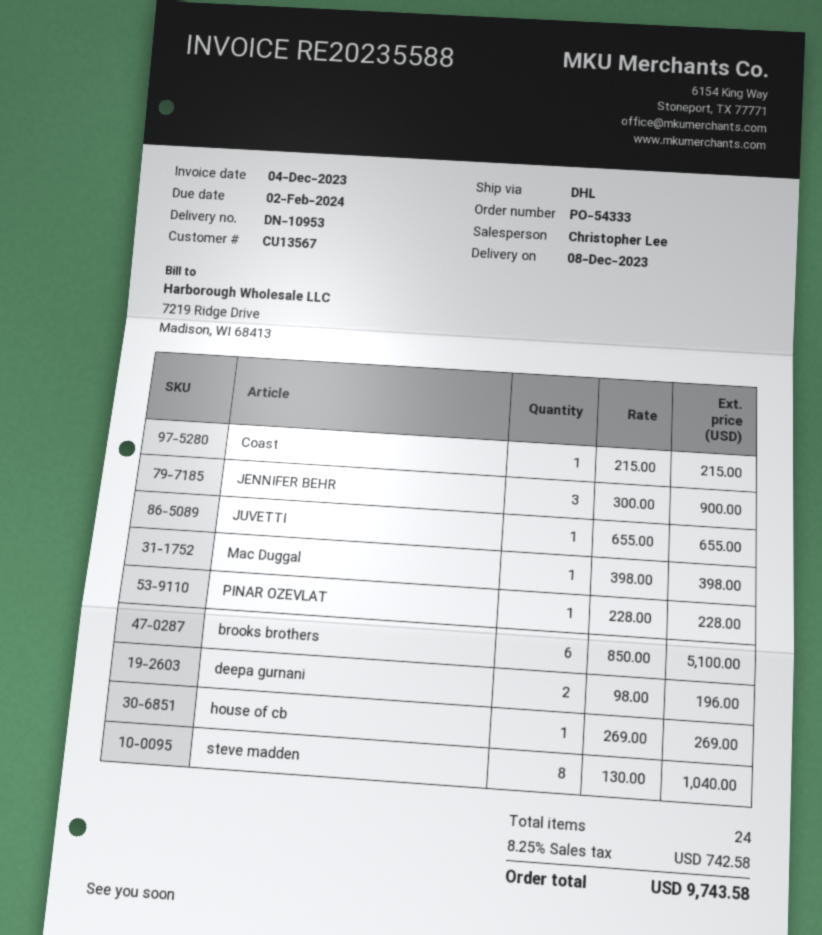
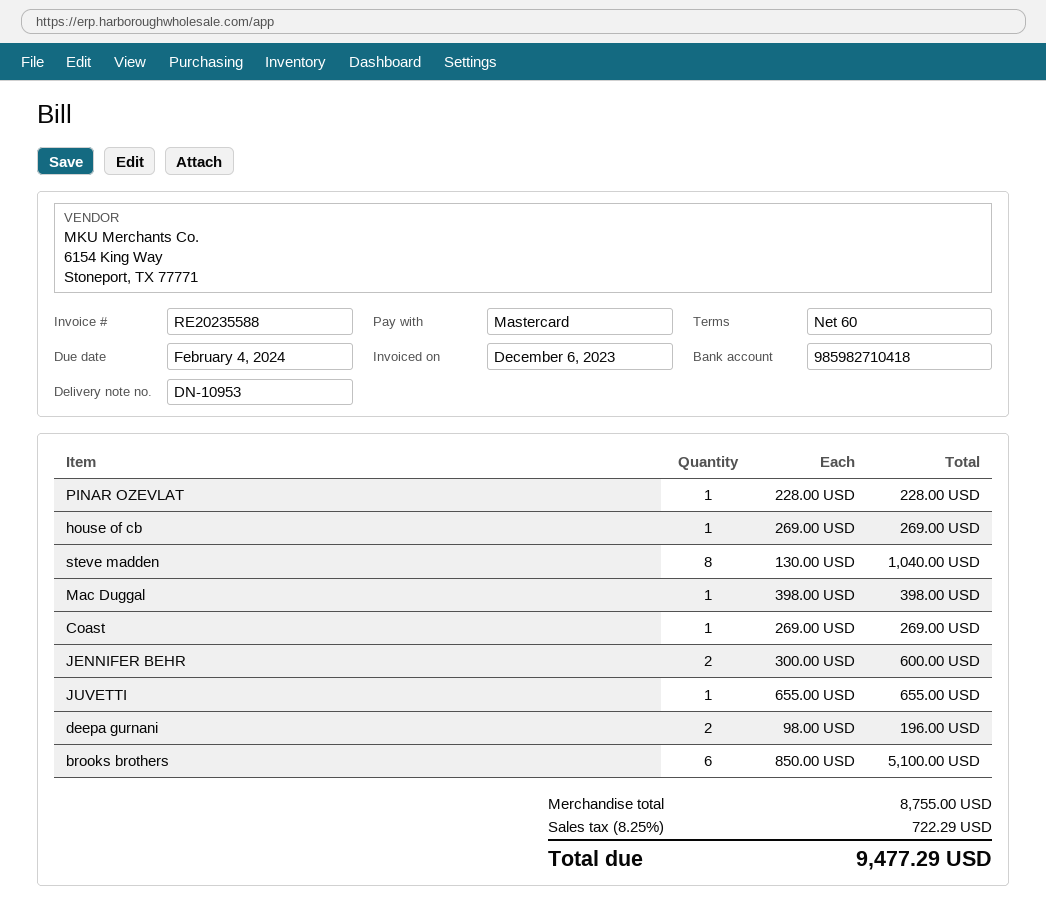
invoice date: 2023-12-04 -> 2023-12-06
due date: 2024-02-02 -> 2024-02-04
Coast: 1 x 215.00 = 215.00 -> 1 x 269.00 = 269.00
JENNIFER BEHR: 3 x 300.00 = 900.00 -> 2 x 300.00 = 600.00
tax: 8.25% = 742.58 -> 8.25% = 722.29
total: 9743.58 -> 9477.29

